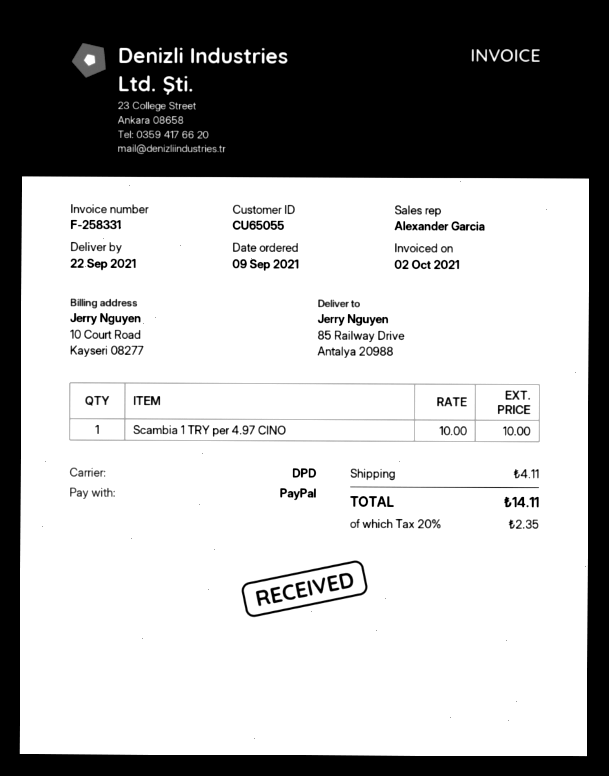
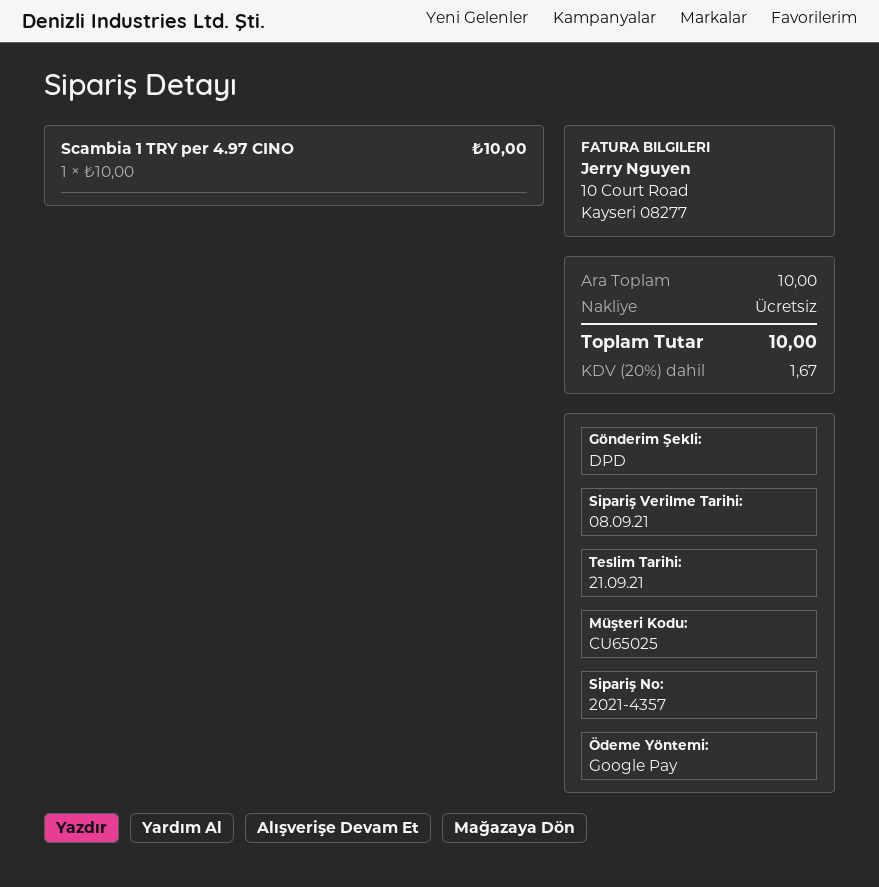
order date: 2021-09-09 -> 2021-09-08
delivery date: 2021-09-22 -> 2021-09-21
customer number: CU65055 -> CU65025
payment method: PayPal -> Google Pay
shipping: 4.11 -> 0.00
tax: 20% = 2.35 -> 20% = 1.67
total: 14.11 -> 10.00

